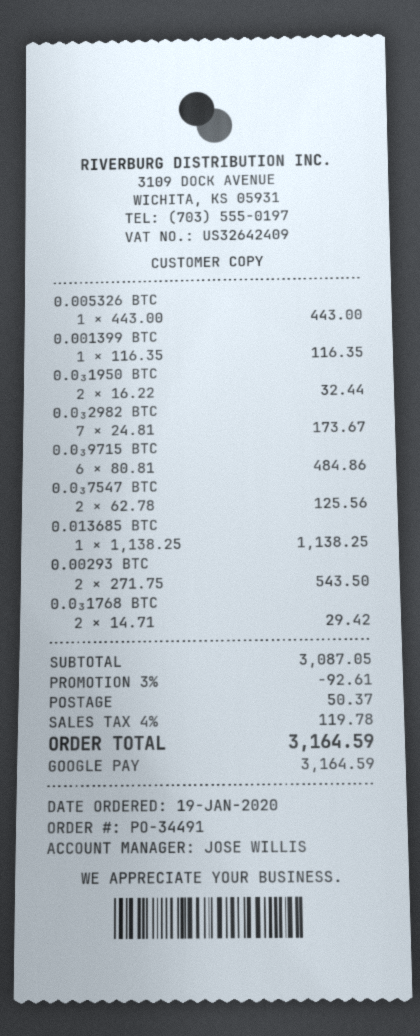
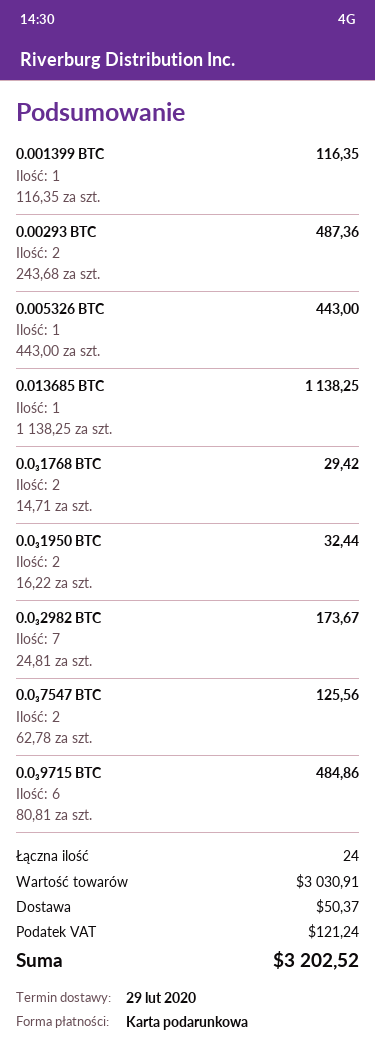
payment method: Google Pay -> gift card
0.00293 BTC: 2 x 271.75 = 543.50 -> 2 x 243.68 = 487.36
subtotal: 3087.05 -> 3030.91
discount: 3% = 92.61 -> none
tax: 119.78 -> 121.24
total: 3164.59 -> 3202.52

